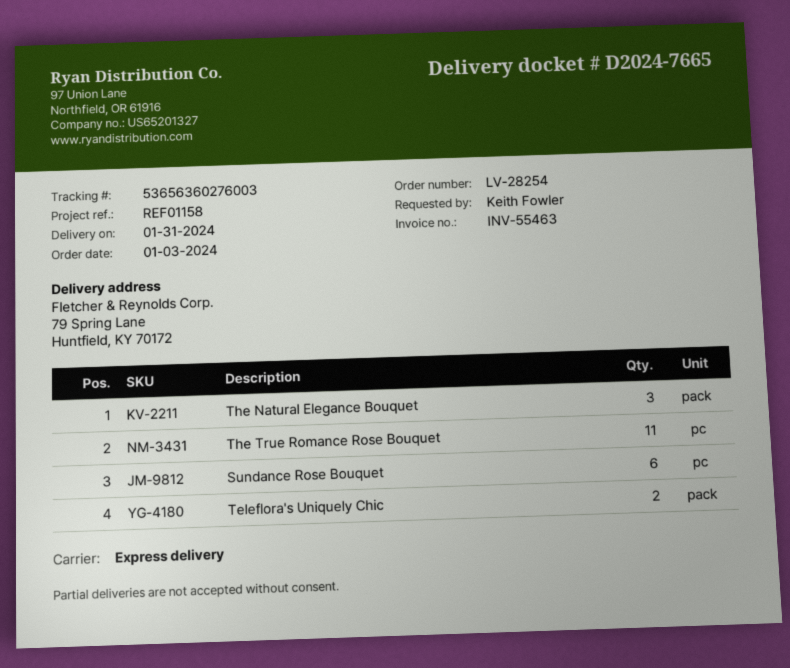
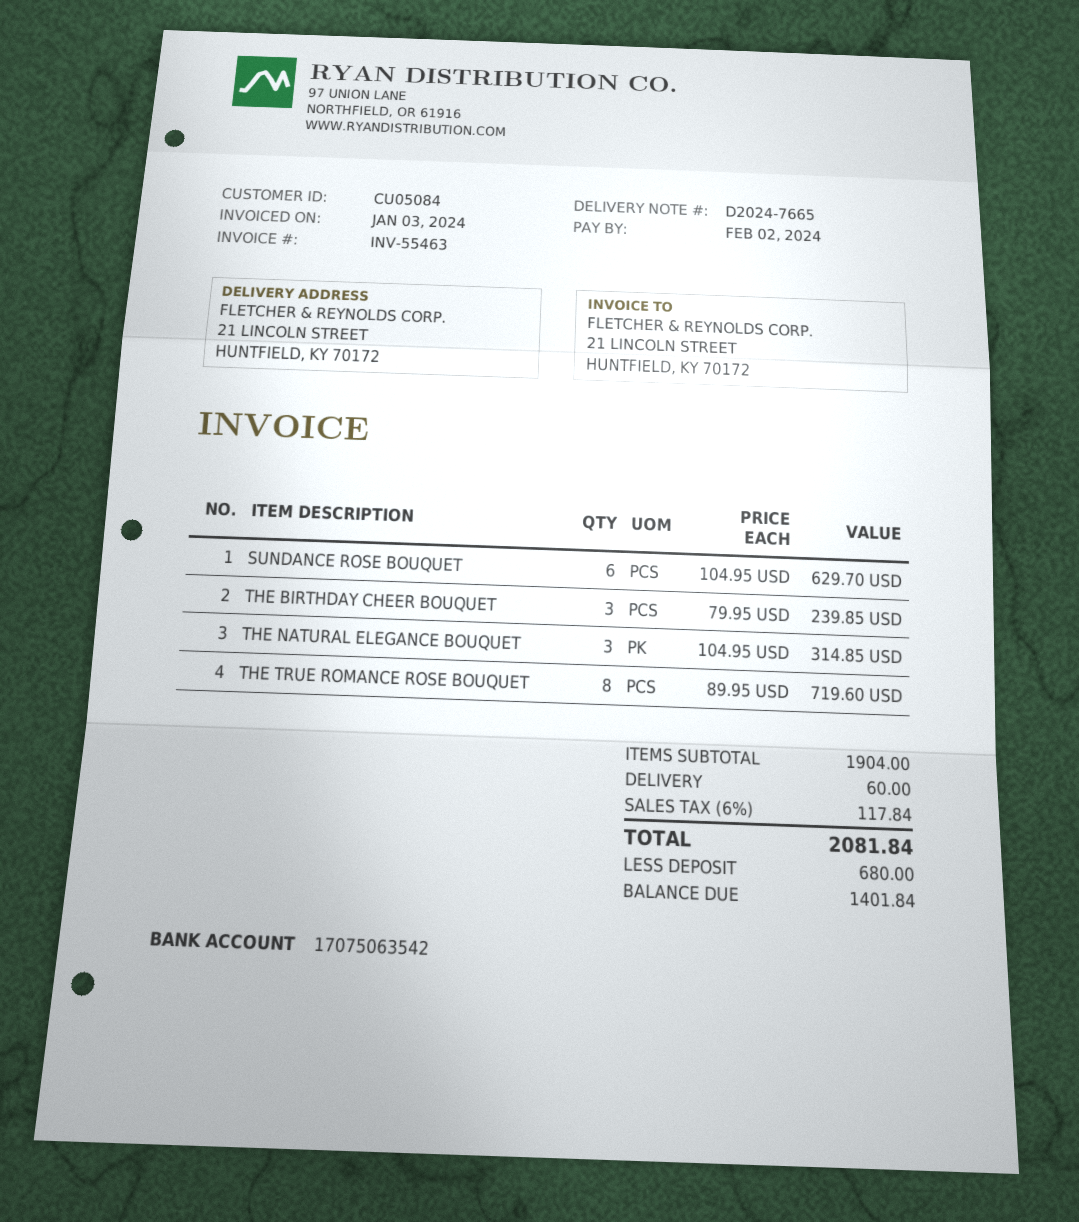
ship to: 79 Spring Lane, Huntfield, KY 70172 -> 21 LINCOLN STREET, HUNTFIELD, KY 70172
The True Romance Rose Bouquet: 11 -> 8
Teleflora's Uniquely Chic: 2 -> none
THE BIRTHDAY CHEER BOUQUET: none -> 3

